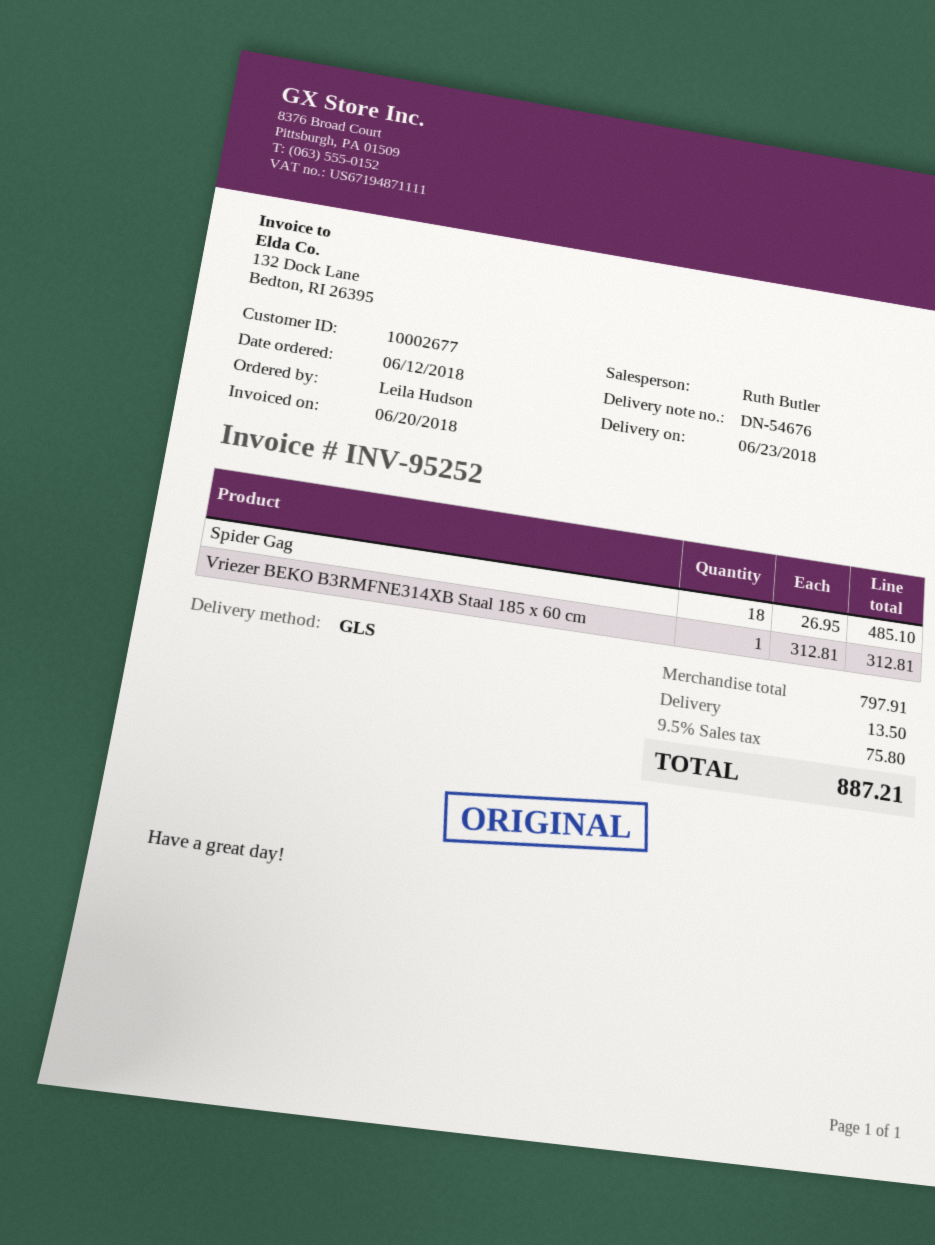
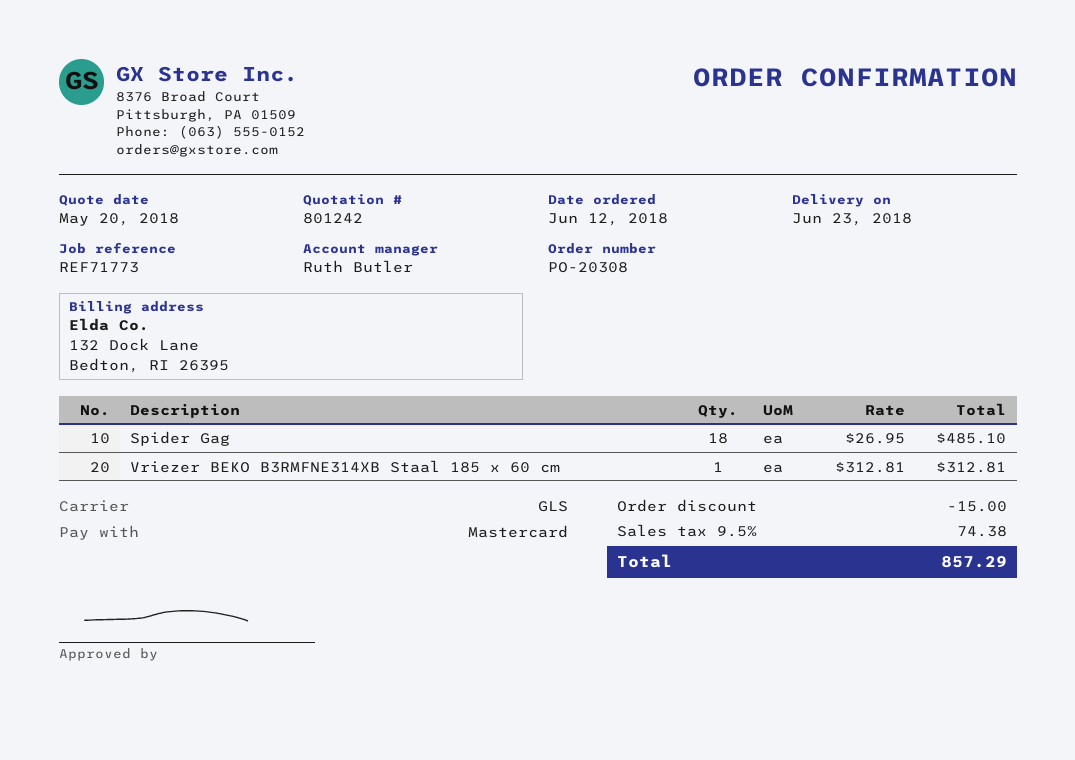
discount: none -> 15.00
shipping: 13.50 -> none
tax: 9.5% = 75.80 -> 9.5% = 74.38
total: 887.21 -> 857.29

